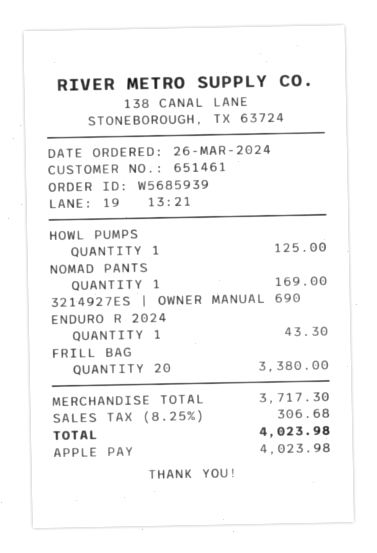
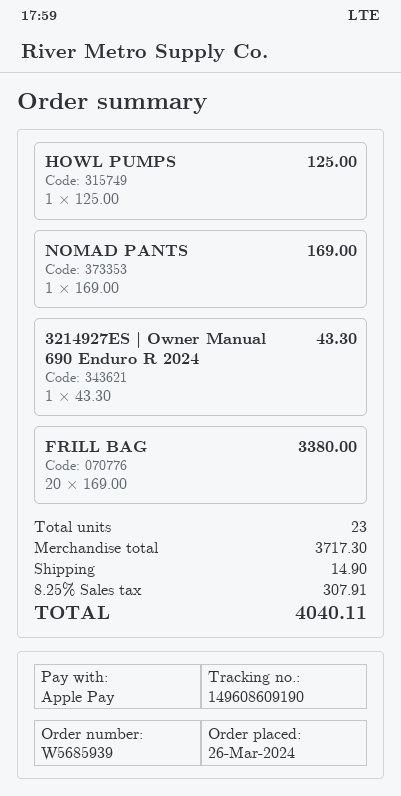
shipping: none -> 14.90
tax: 8.25% = 306.68 -> 8.25% = 307.91
total: 4023.98 -> 4040.11

